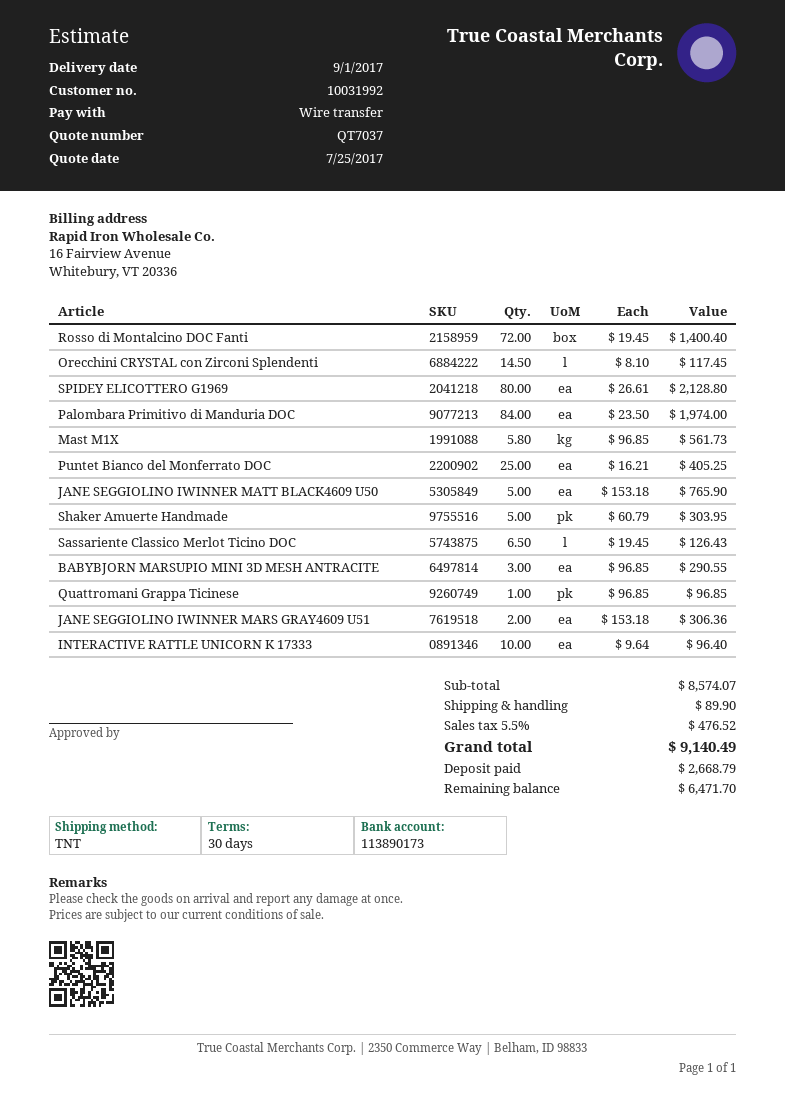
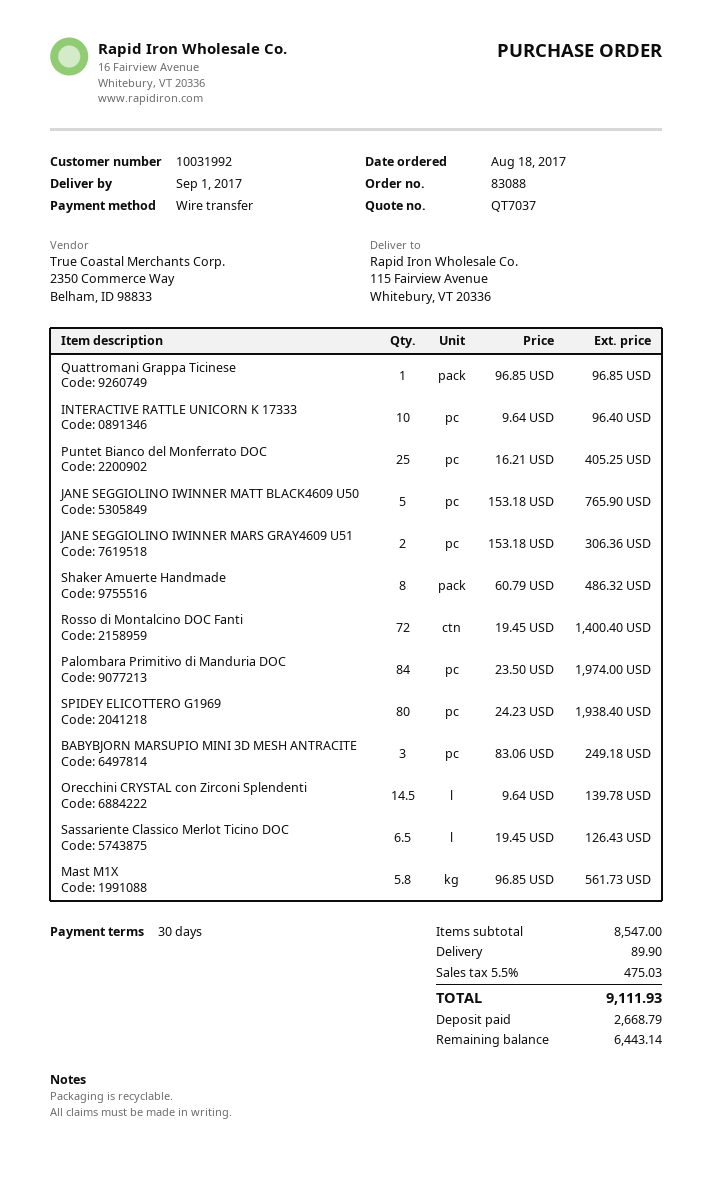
Orecchini CRYSTAL con Zirconi Splendenti: 14.5 x 8.10 = 117.45 -> 14.5 x 9.64 = 139.78
SPIDEY ELICOTTERO G1969: 80 x 26.61 = 2128.80 -> 80 x 24.23 = 1938.40
Shaker Amuerte Handmade: 5 x 60.79 = 303.95 -> 8 x 60.79 = 486.32
BABYBJORN MARSUPIO MINI 3D MESH ANTRACITE: 3 x 96.85 = 290.55 -> 3 x 83.06 = 249.18
subtotal: 8574.07 -> 8547.00
tax: 5.5% = 476.52 -> 5.5% = 475.03
total: 9140.49 -> 9111.93
balance: 6471.70 -> 6443.14

